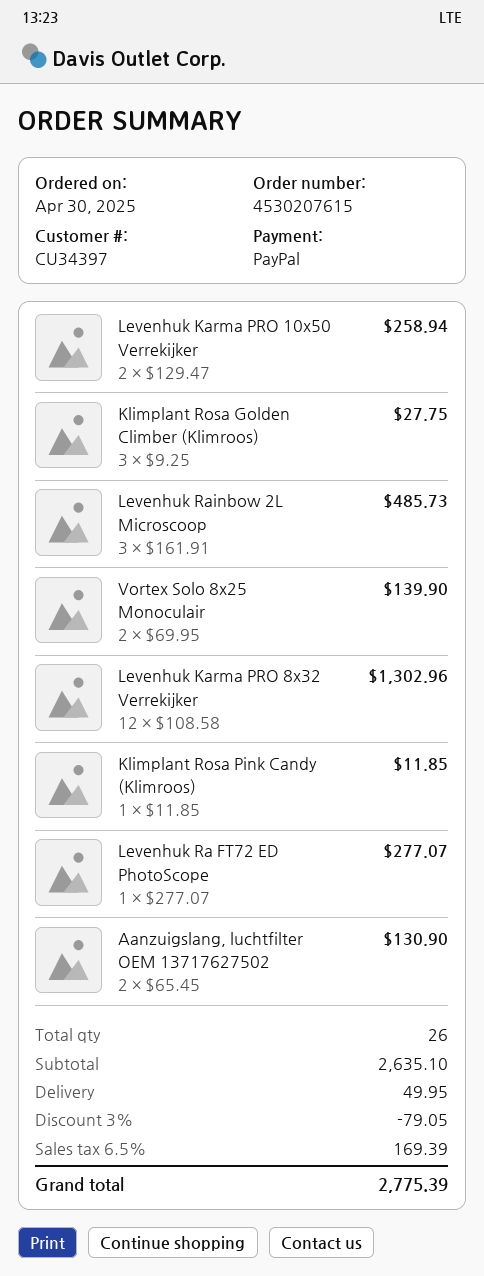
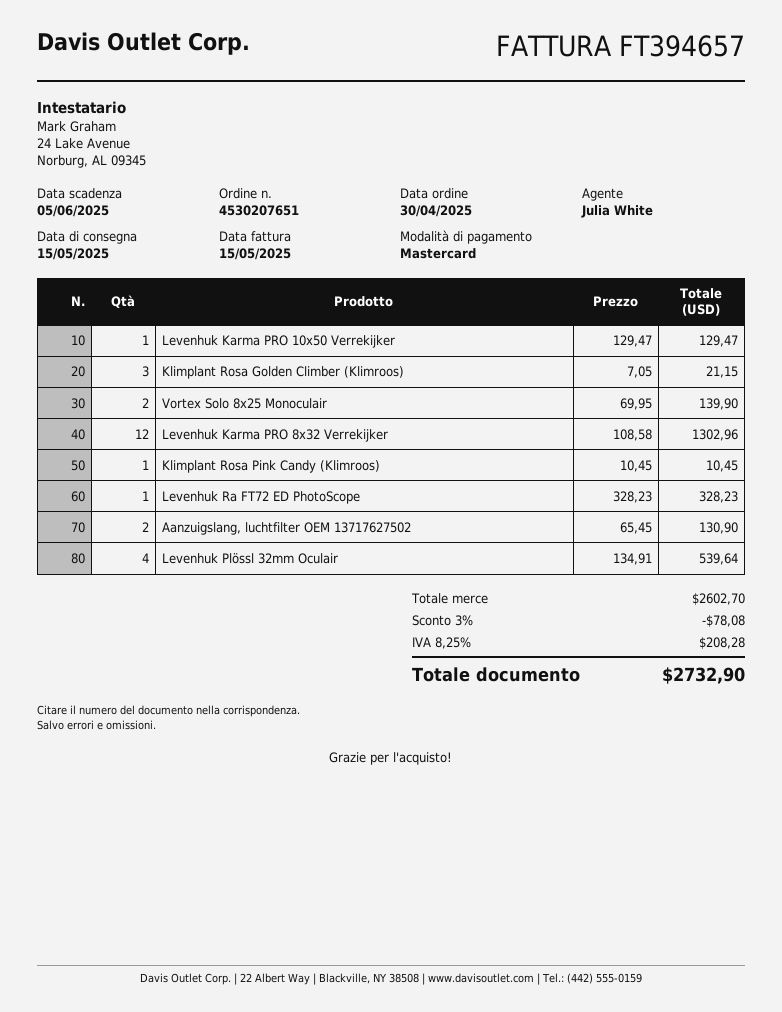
order number: 4530207615 -> 4530207651
payment method: PayPal -> Mastercard
Levenhuk Karma PRO 10x50 Verrekijker: 2 x 129.47 = 258.94 -> 1 x 129.47 = 129.47
Klimplant Rosa Golden Climber (Klimroos): 3 x 9.25 = 27.75 -> 3 x 7.05 = 21.15
Levenhuk Rainbow 2L Microscoop: 3 x 161.91 = 485.73 -> none
Klimplant Rosa Pink Candy (Klimroos): 1 x 11.85 = 11.85 -> 1 x 10.45 = 10.45
Levenhuk Ra FT72 ED PhotoScope: 1 x 277.07 = 277.07 -> 1 x 328.23 = 328.23
Levenhuk Plössl 32mm Oculair: none -> 4 x 134.91 = 539.64
subtotal: 2635.10 -> 2602.70
discount: 3% = 79.05 -> 3% = 78.08
shipping: 49.95 -> none
tax: 6.5% = 169.39 -> 8.25% = 208.28
total: 2775.39 -> 2732.90

